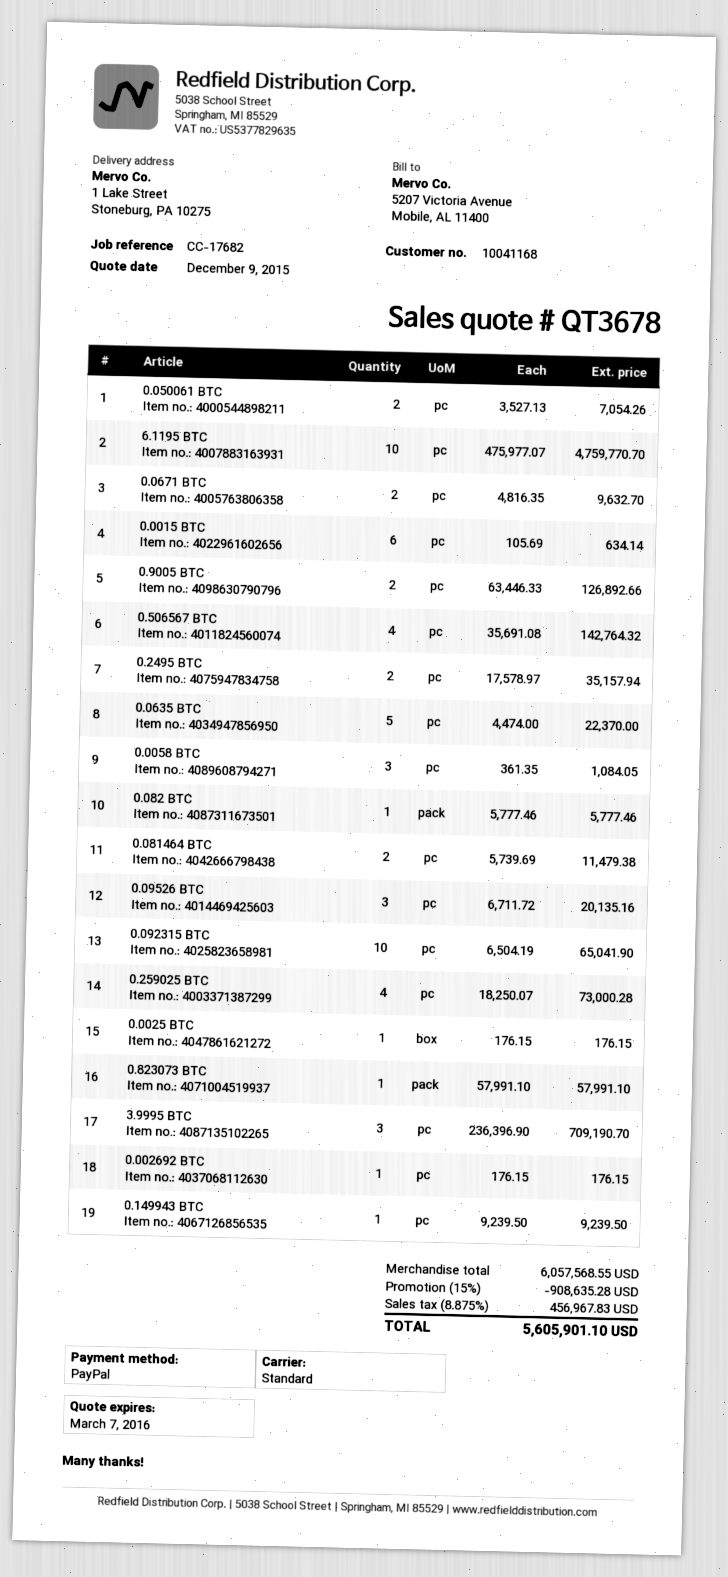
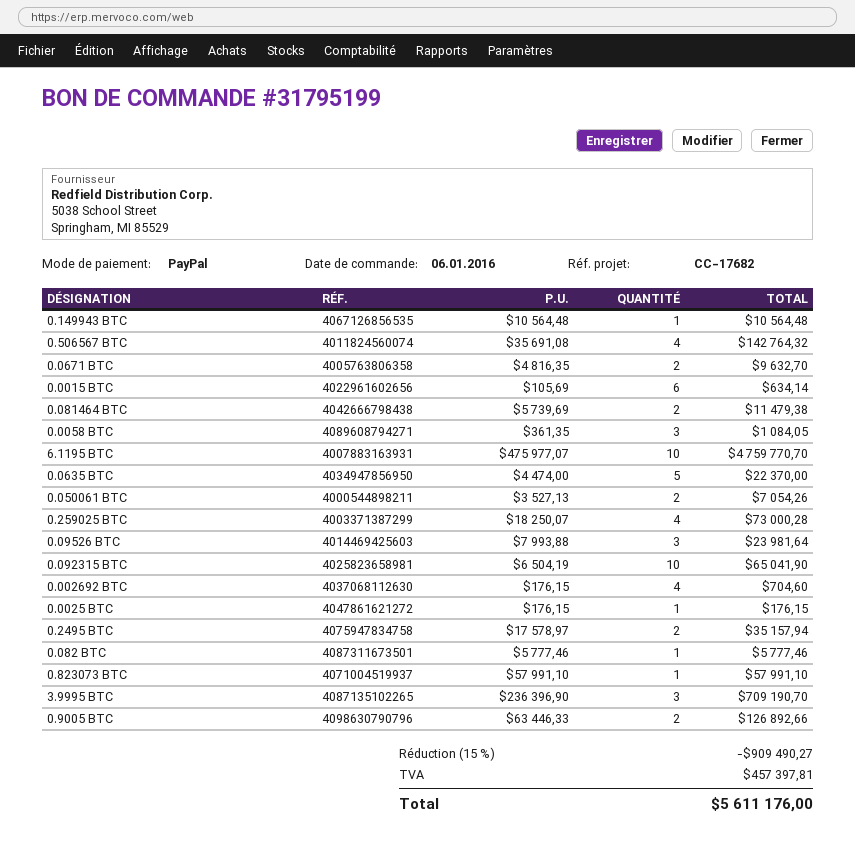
0.09526 BTC: 3 x 6711.72 = 20135.16 -> 3 x 7993.88 = 23981.64
0.002692 BTC: 1 x 176.15 = 176.15 -> 4 x 176.15 = 704.60
0.149943 BTC: 1 x 9239.50 = 9239.50 -> 1 x 10564.48 = 10564.48
discount: 15% = 908635.28 -> 15% = 909490.27
tax: 456967.83 -> 457397.81
total: 5605901.10 -> 5611176.00

